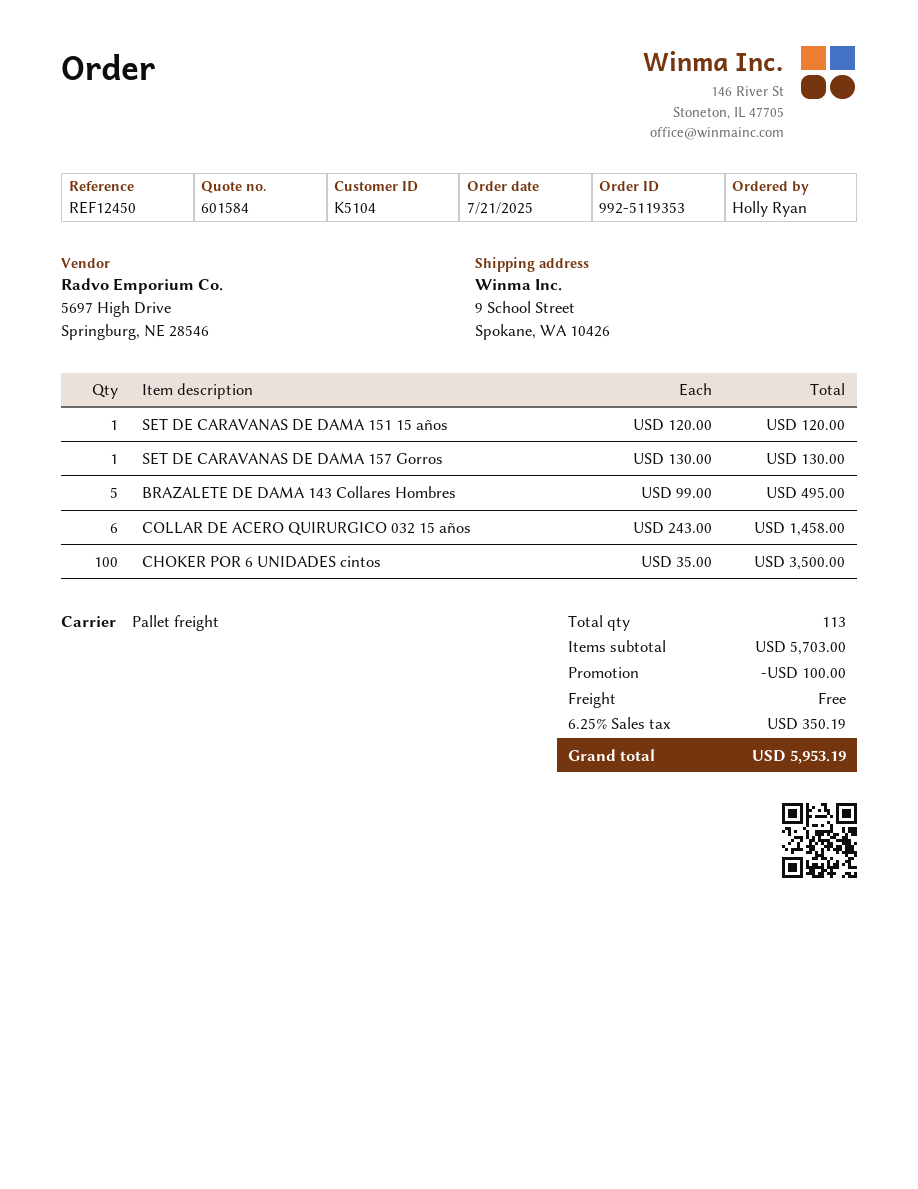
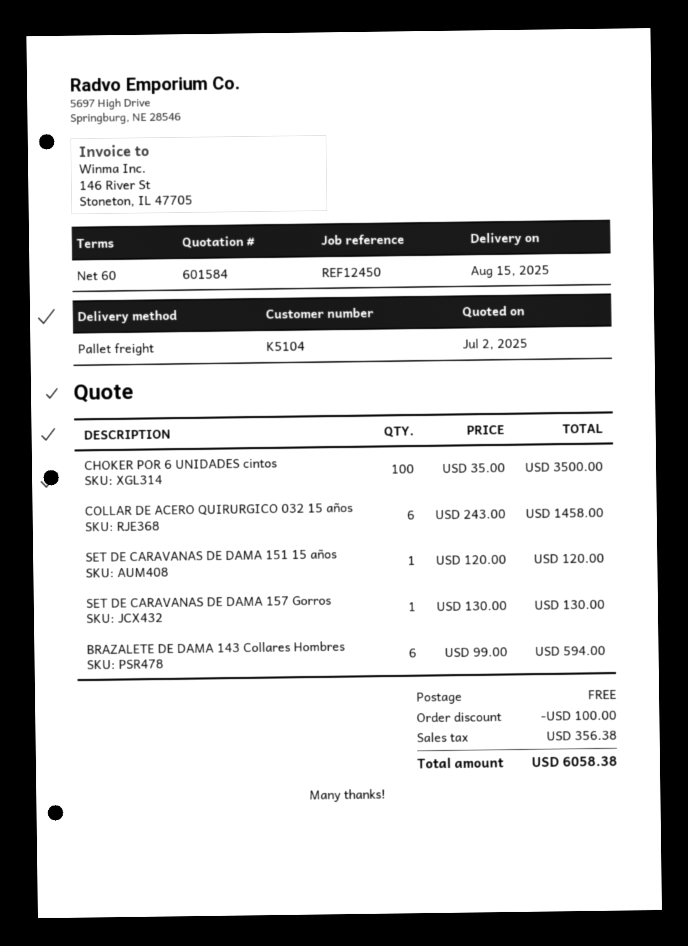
BRAZALETE DE DAMA 143 Collares Hombres: 5 x 99.00 = 495.00 -> 6 x 99.00 = 594.00
tax: 350.19 -> 356.38
total: 5953.19 -> 6058.38

